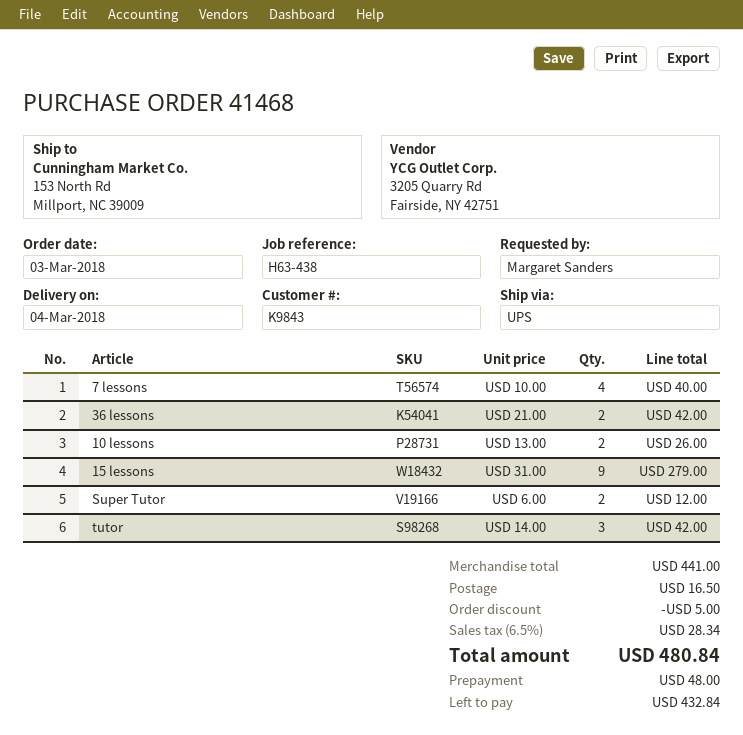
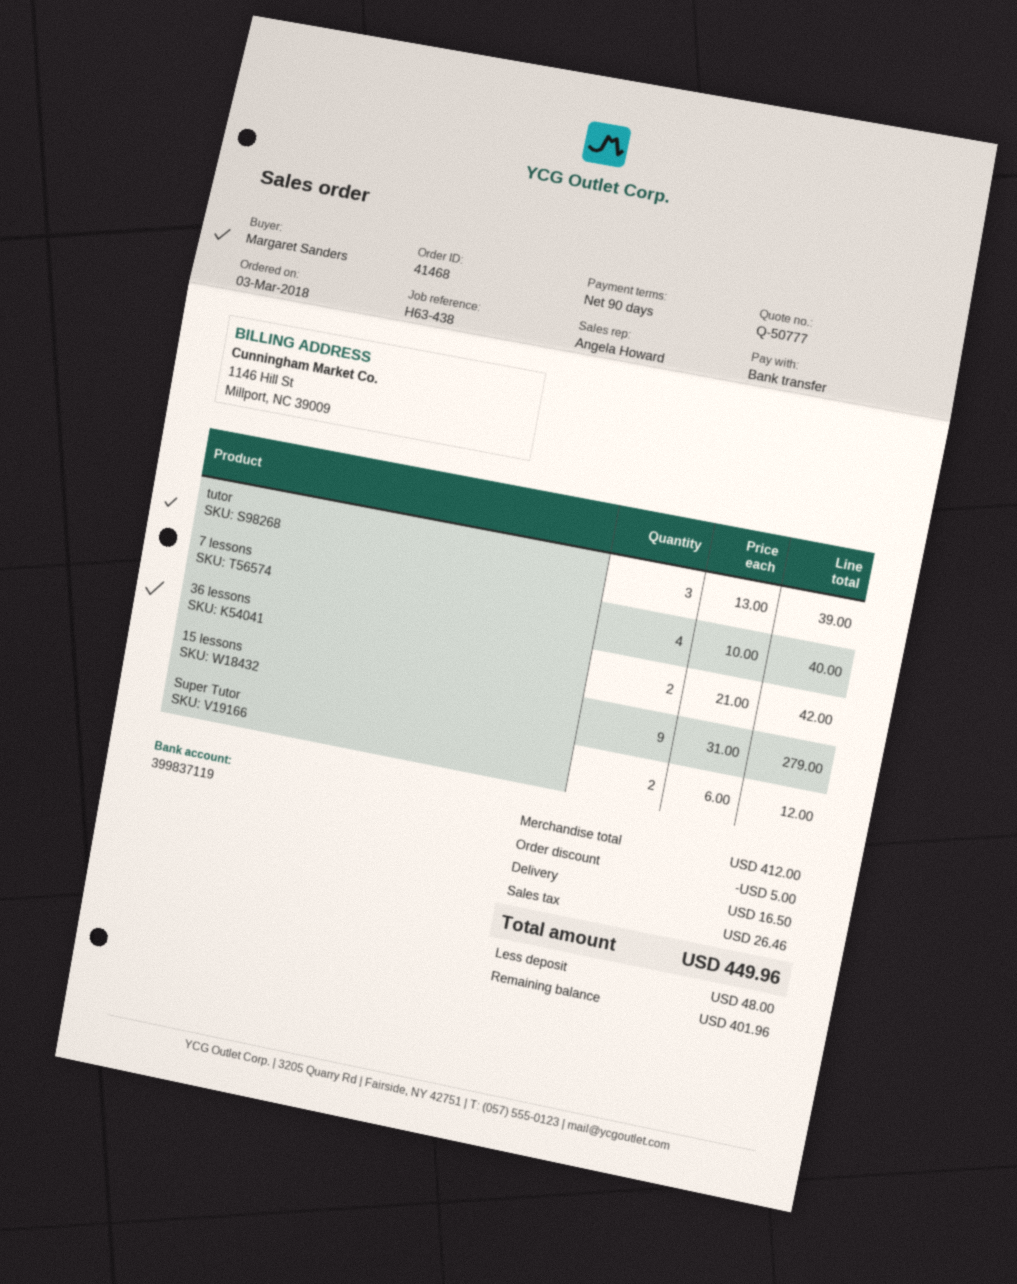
10 lessons: 2 x 13.00 = 26.00 -> none
tutor: 3 x 14.00 = 42.00 -> 3 x 13.00 = 39.00
subtotal: 441.00 -> 412.00
tax: 28.34 -> 26.46
total: 480.84 -> 449.96
balance: 432.84 -> 401.96

